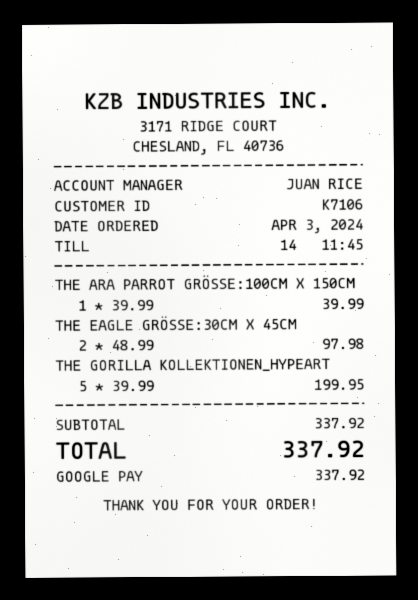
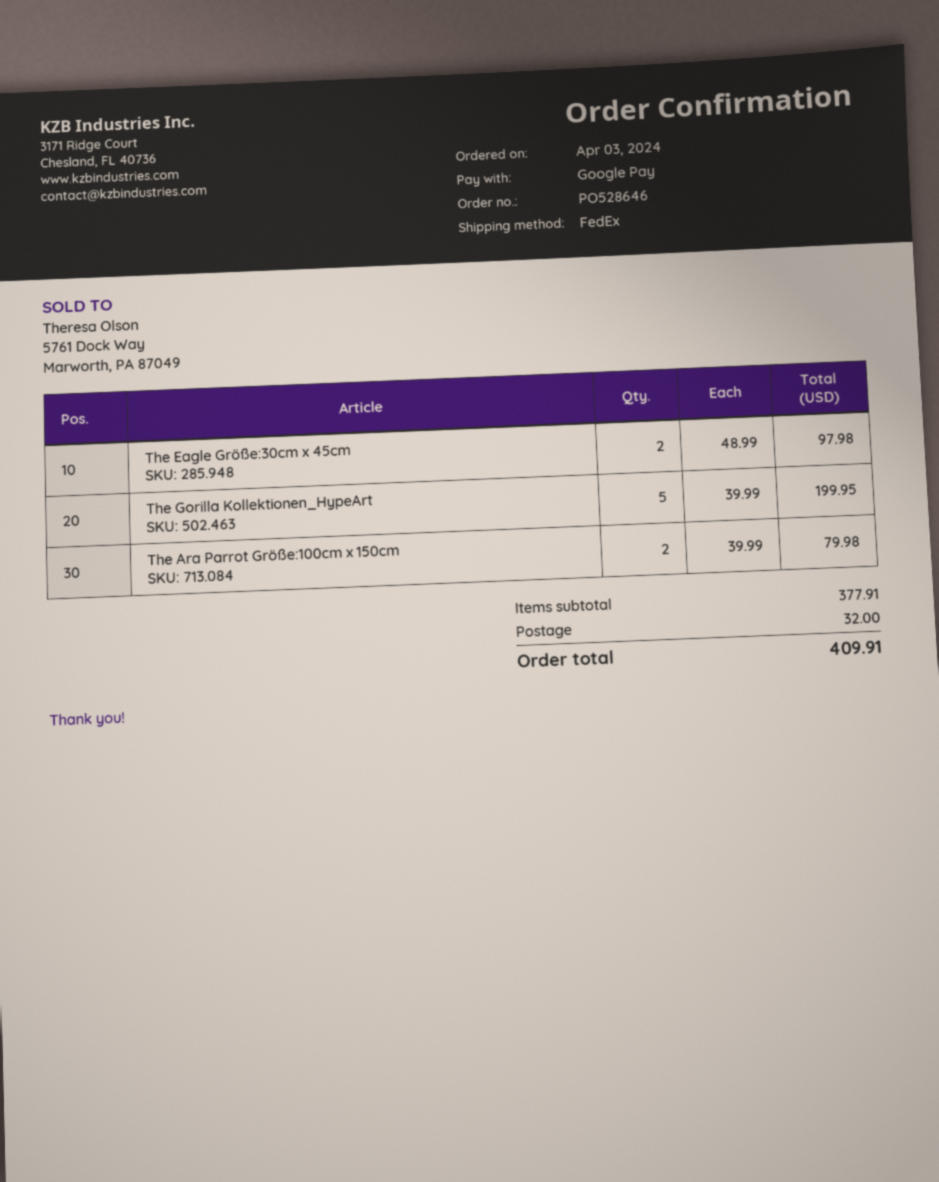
THE ARA PARROT GRÖSSE:100CM X 150CM: 1 x 39.99 = 39.99 -> 2 x 39.99 = 79.98
subtotal: 337.92 -> 377.91
shipping: none -> 32.00
total: 337.92 -> 409.91

